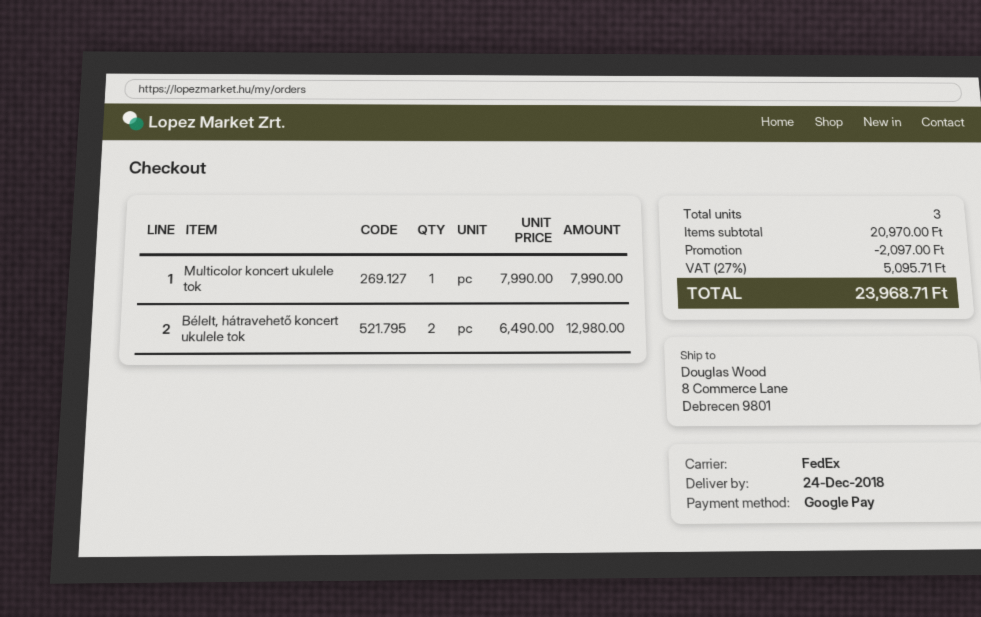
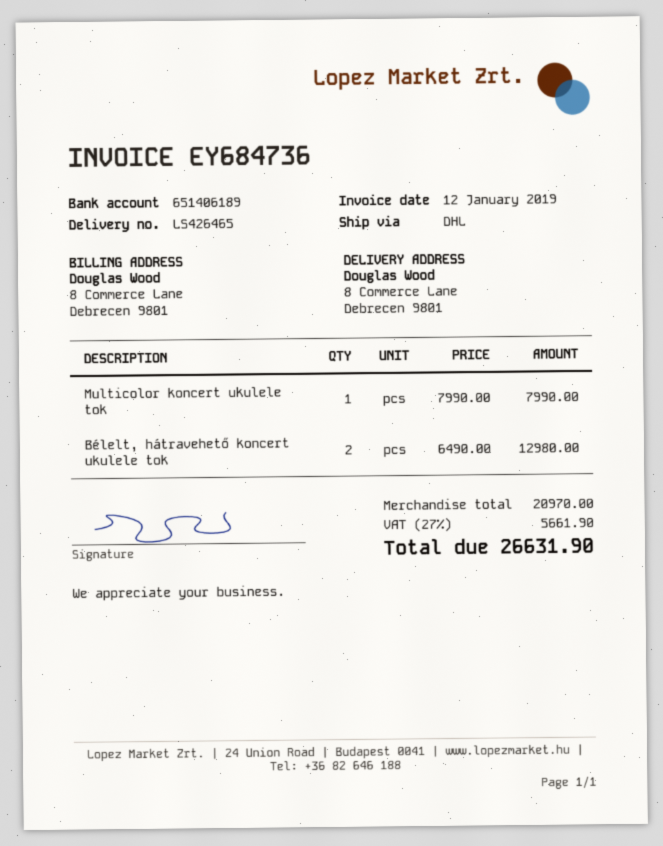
shipping method: FedEx -> DHL
discount: 2097.00 -> none
tax: 27% = 5095.71 -> 27% = 5661.90
total: 23968.71 -> 26631.90

